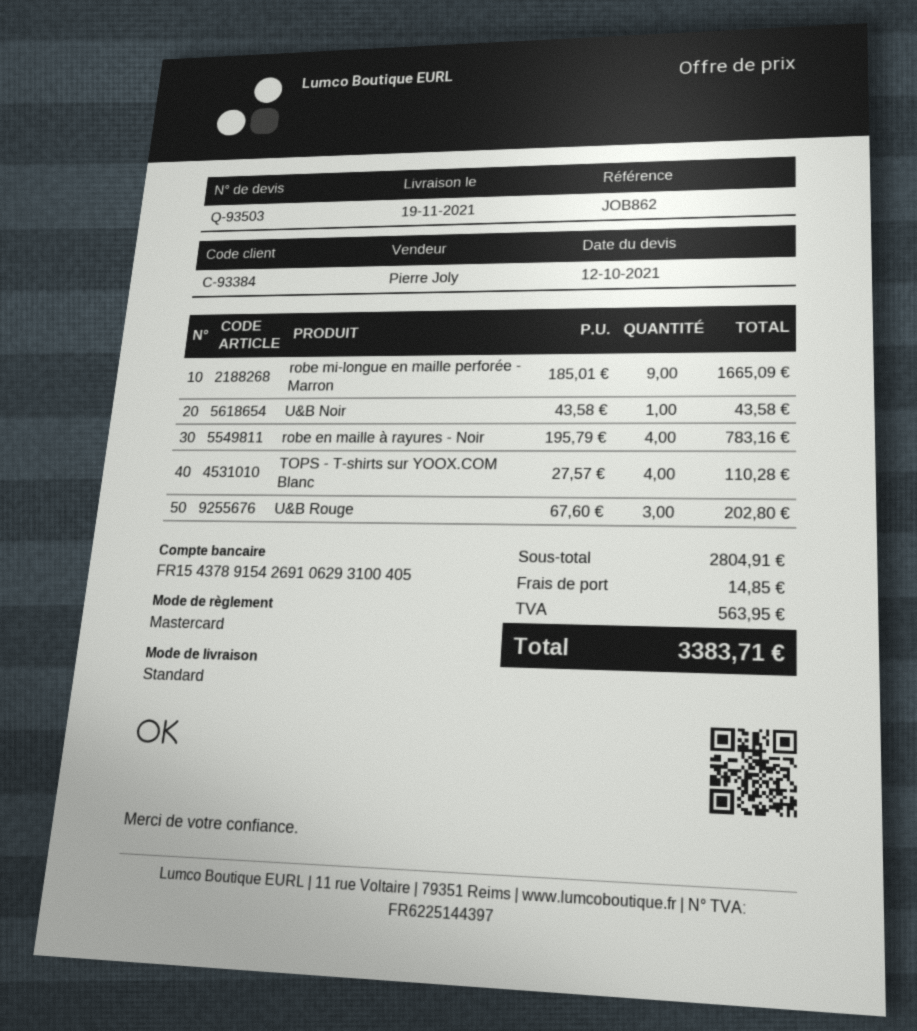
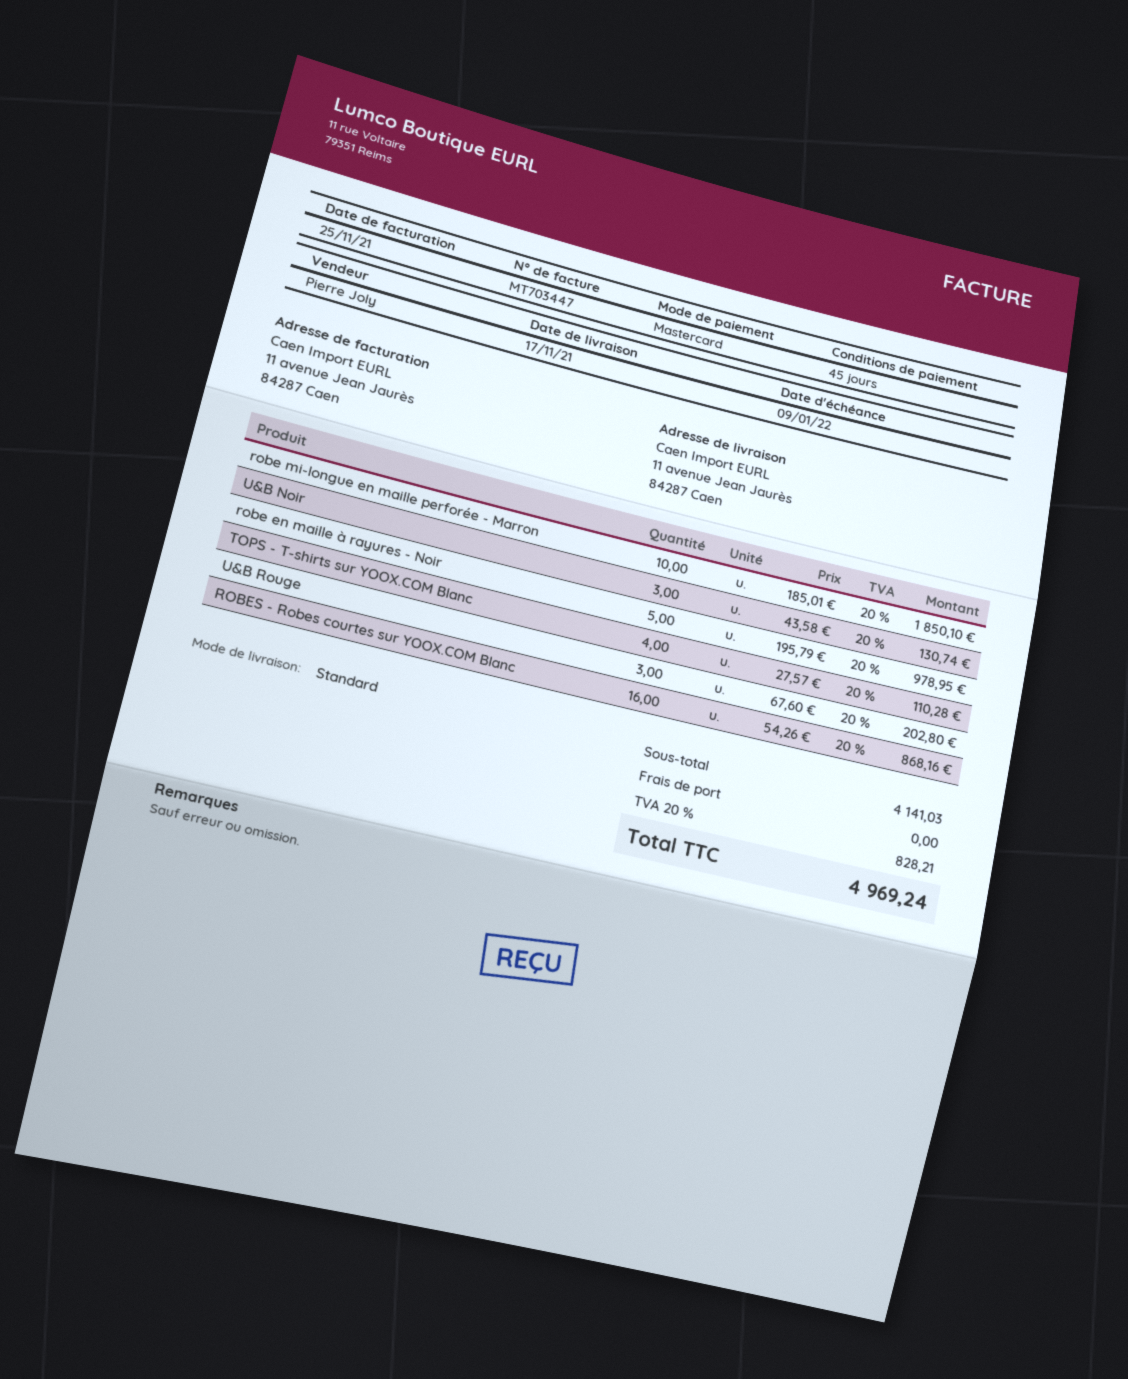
delivery date: 2021-11-19 -> 2021-11-17
robe mi-longue en maille perforée - Marron: 9 x 185.01 = 1665.09 -> 10 x 185.01 = 1850.10
U&B Noir: 1 x 43.58 = 43.58 -> 3 x 43.58 = 130.74
robe en maille à rayures - Noir: 4 x 195.79 = 783.16 -> 5 x 195.79 = 978.95
ROBES - Robes courtes sur YOOX.COM Blanc: none -> 16 x 54.26 = 868.16
subtotal: 2804.91 -> 4141.03
shipping: 14.85 -> 0.00
tax: 563.95 -> 828.21
total: 3383.71 -> 4969.24

